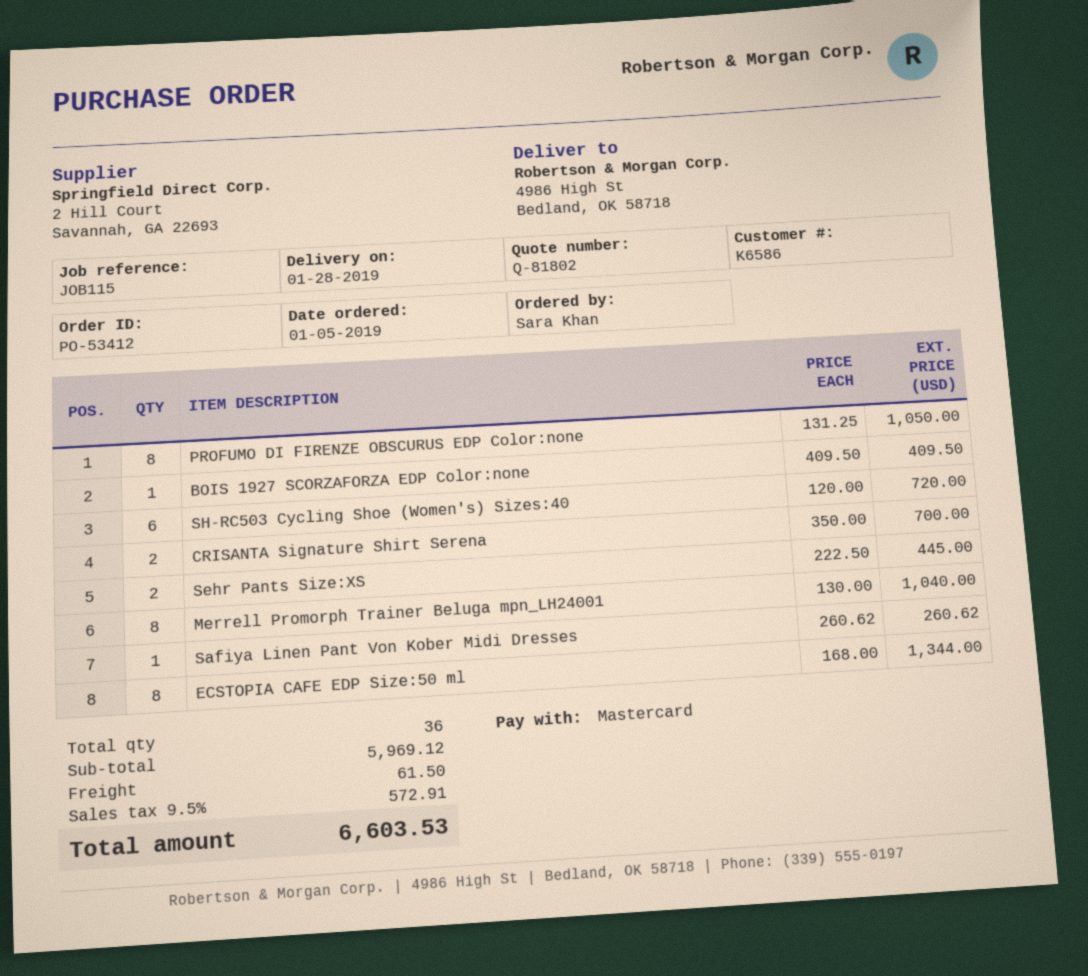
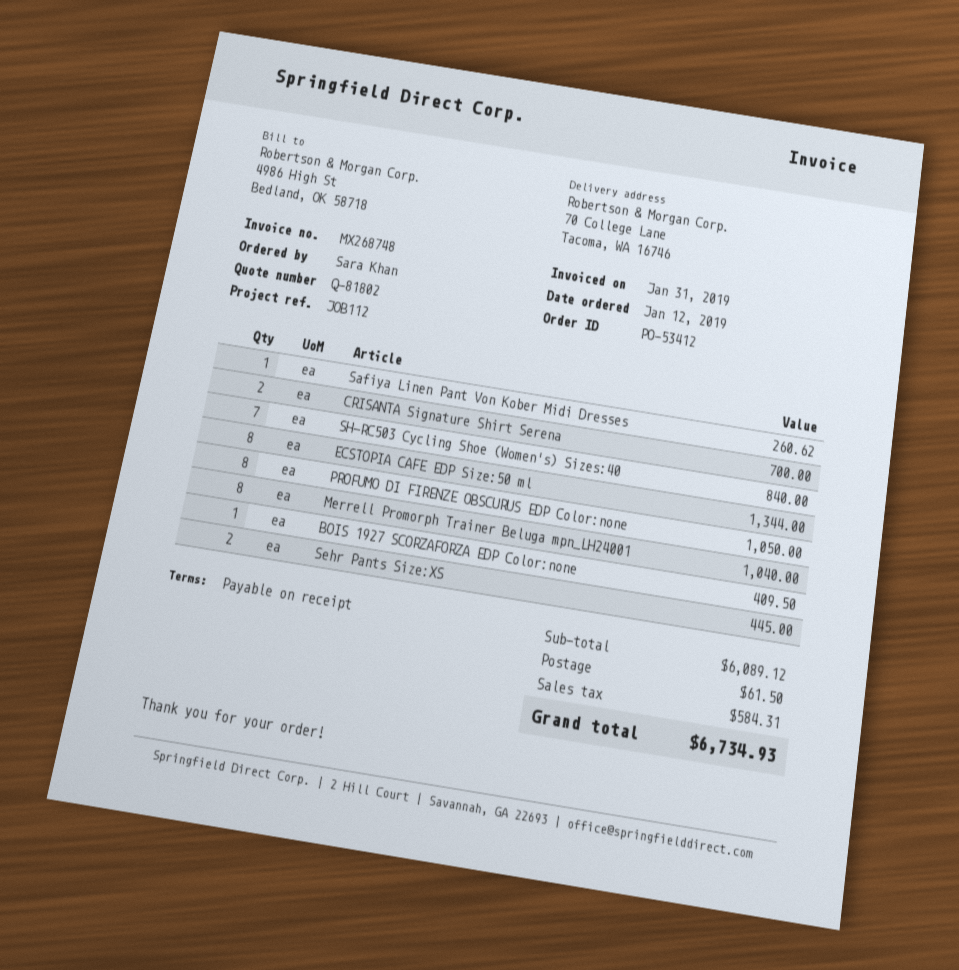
order date: 2019-01-05 -> 2019-01-12
reference: JOB115 -> JOB112
ship to: 4986 High St, Bedland, OK 58718 -> 70 College Lane, Tacoma, WA 16746
SH-RC503 Cycling Shoe (Women's) Sizes:40: 6 for 720.00 -> 7 for 840.00
subtotal: 5969.12 -> 6089.12
tax: 572.91 -> 584.31
total: 6603.53 -> 6734.93

